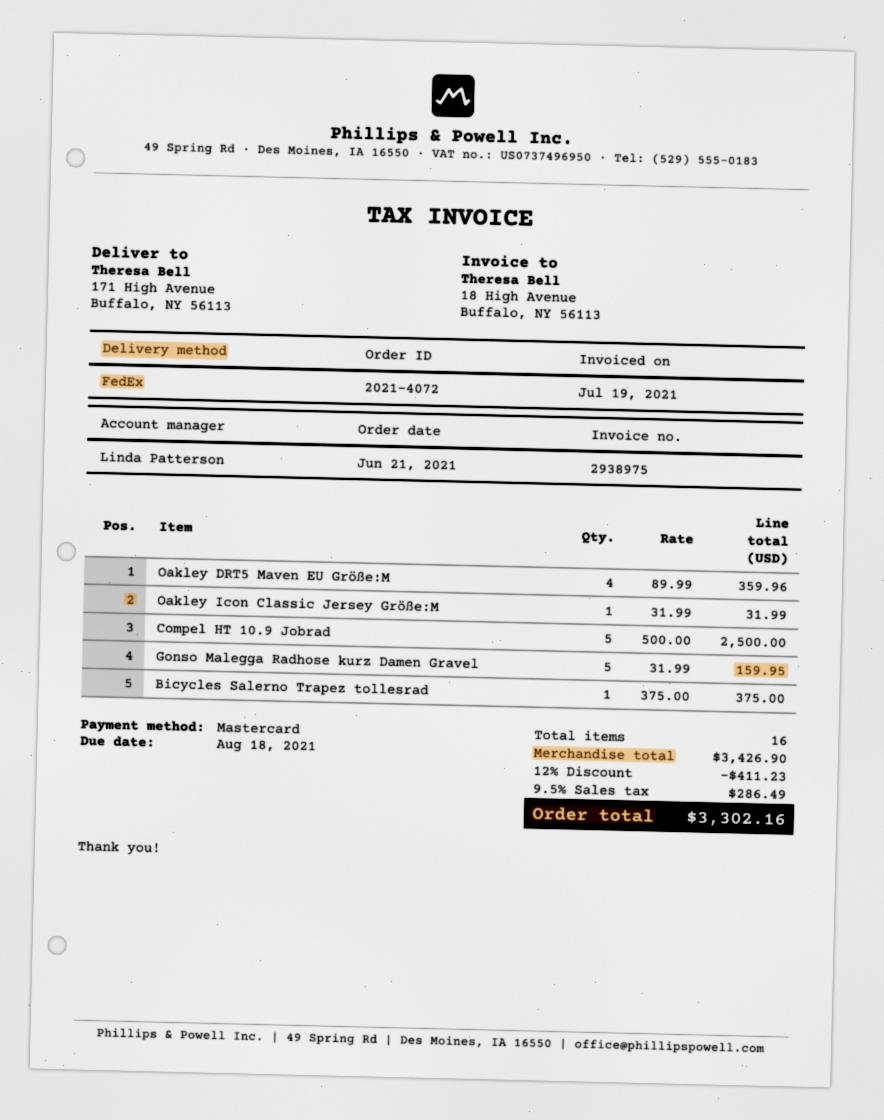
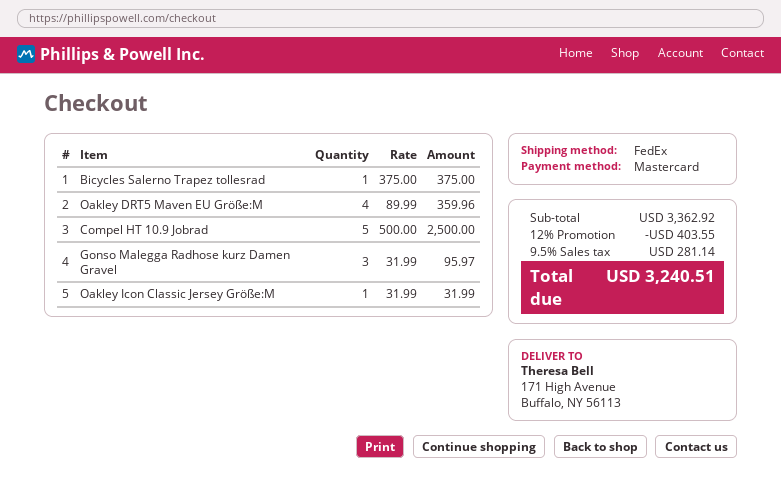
Gonso Malegga Radhose kurz Damen Gravel: 5 x 31.99 = 159.95 -> 3 x 31.99 = 95.97
subtotal: 3426.90 -> 3362.92
discount: 12% = 411.23 -> 12% = 403.55
tax: 9.5% = 286.49 -> 9.5% = 281.14
total: 3302.16 -> 3240.51

